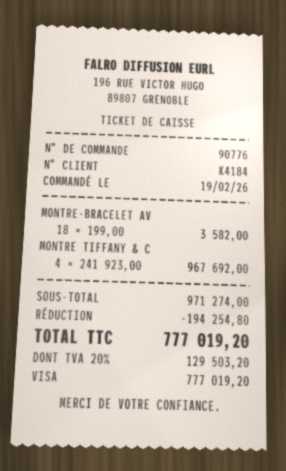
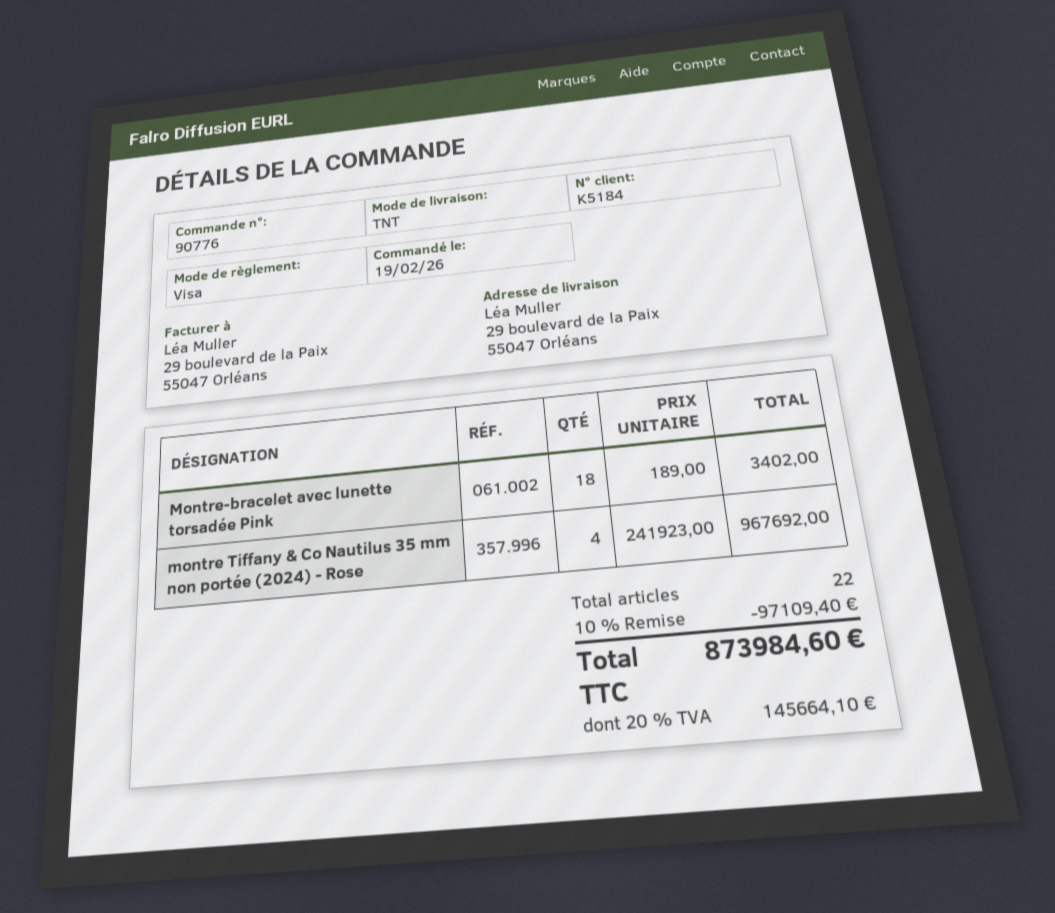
customer number: K4184 -> K5184
MONTRE-BRACELET AV: 18 x 199.00 = 3582.00 -> 18 x 189.00 = 3402.00
discount: 194254.80 -> 97109.40
tax: 20% = 129503.20 -> 20% = 145664.10
total: 777019.20 -> 873984.60

